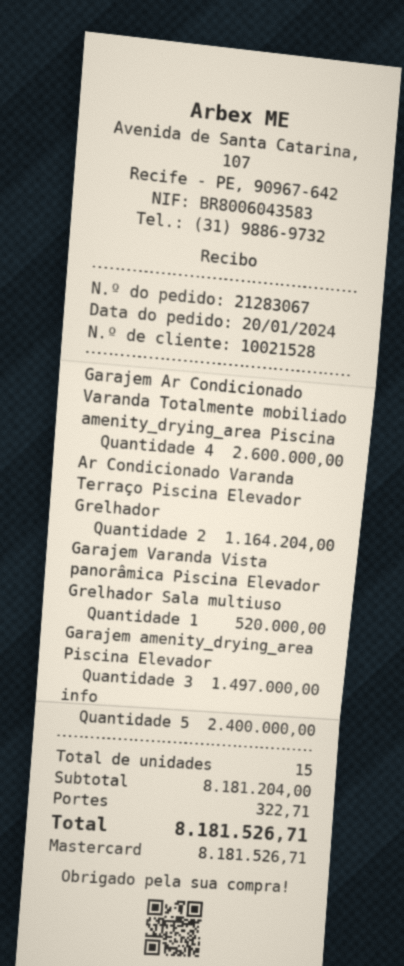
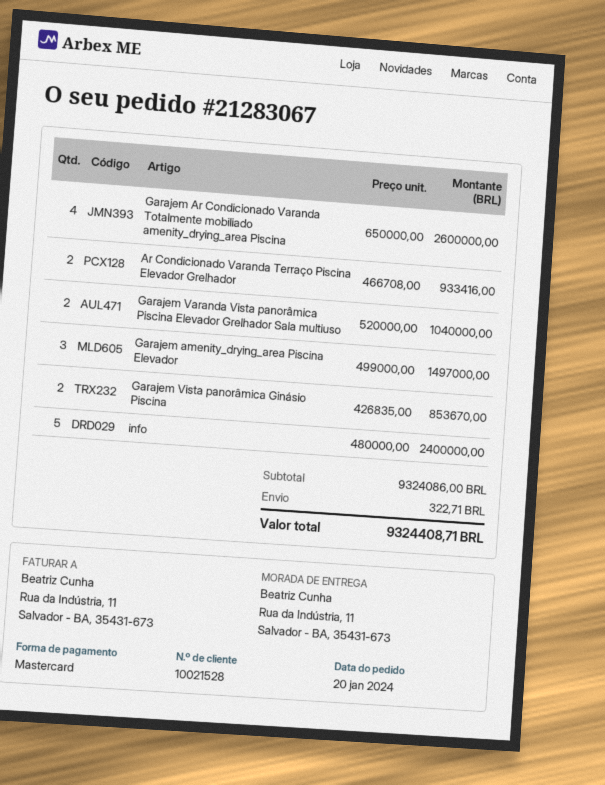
Ar Condicionado Varanda Terraço Piscina Elevador Grelhador: 2 for 1164204.00 -> 2 for 933416.00
Garajem Varanda Vista panorâmica Piscina Elevador Grelhador Sala multiuso: 1 for 520000.00 -> 2 for 1040000.00
Garajem Vista panorâmica Ginásio Piscina: none -> 2 for 853670.00
subtotal: 8181204.00 -> 9324086.00
total: 8181526.71 -> 9324408.71

